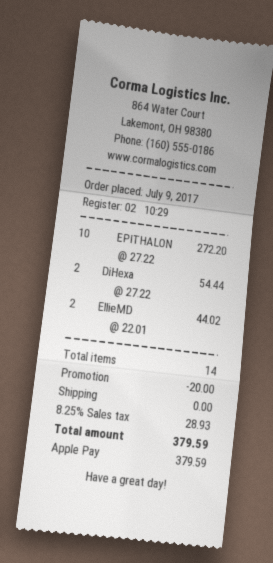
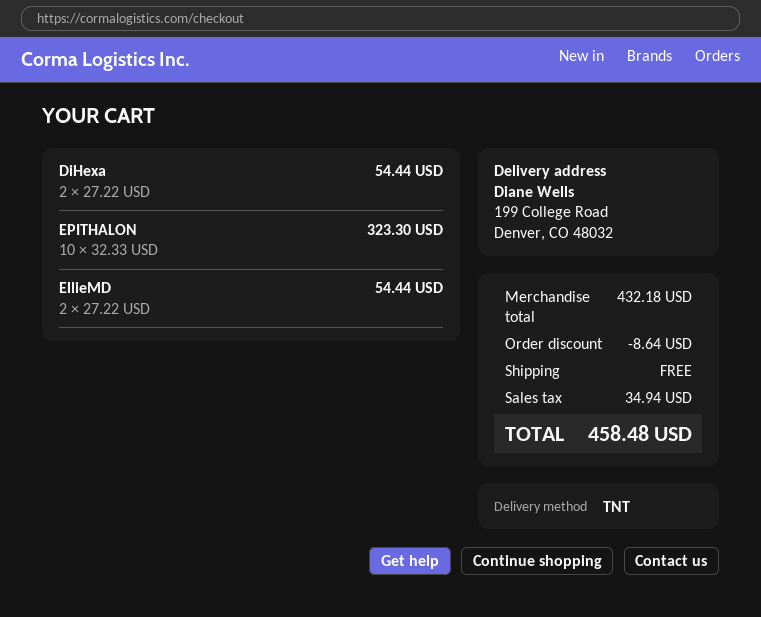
EPITHALON: 10 x 27.22 = 272.20 -> 10 x 32.33 = 323.30
EllieMD: 2 x 22.01 = 44.02 -> 2 x 27.22 = 54.44
discount: 20.00 -> 8.64
tax: 28.93 -> 34.94
total: 379.59 -> 458.48

